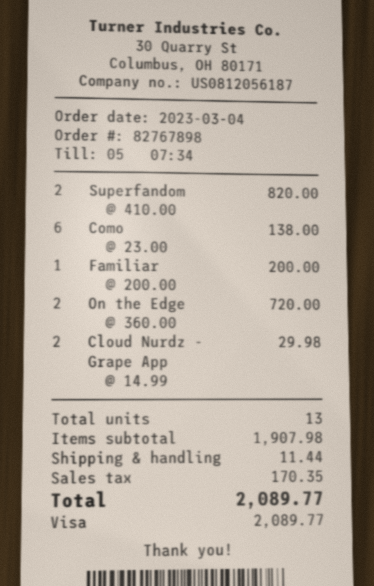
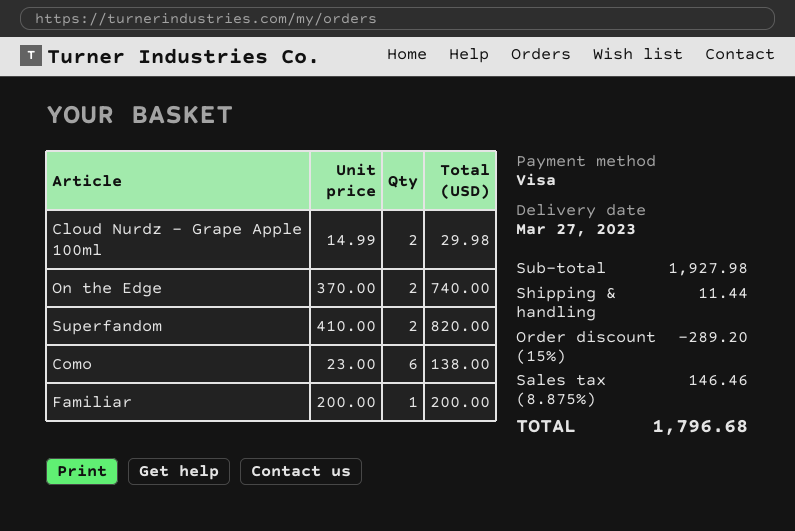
On the Edge: 2 x 360.00 = 720.00 -> 2 x 370.00 = 740.00
subtotal: 1907.98 -> 1927.98
discount: none -> 15% = 289.20
tax: 170.35 -> 146.46
total: 2089.77 -> 1796.68

